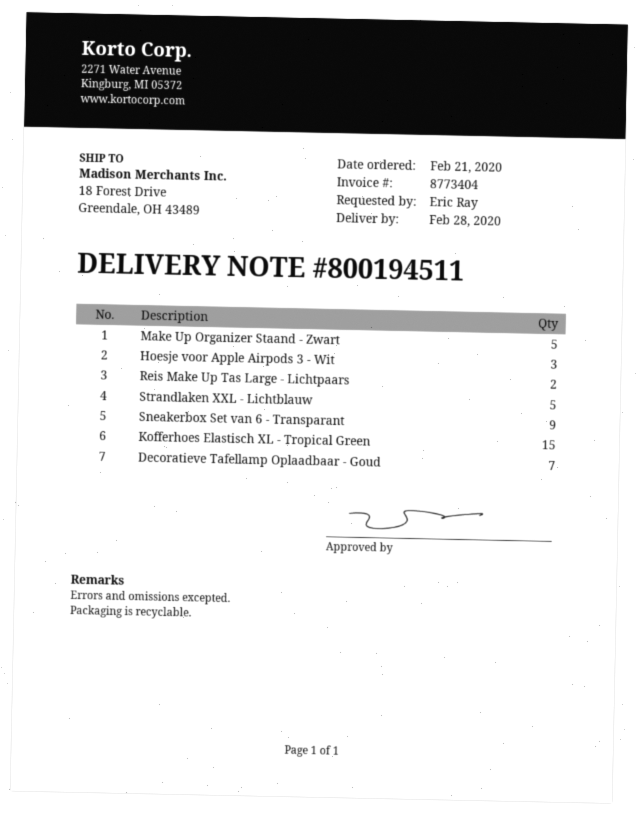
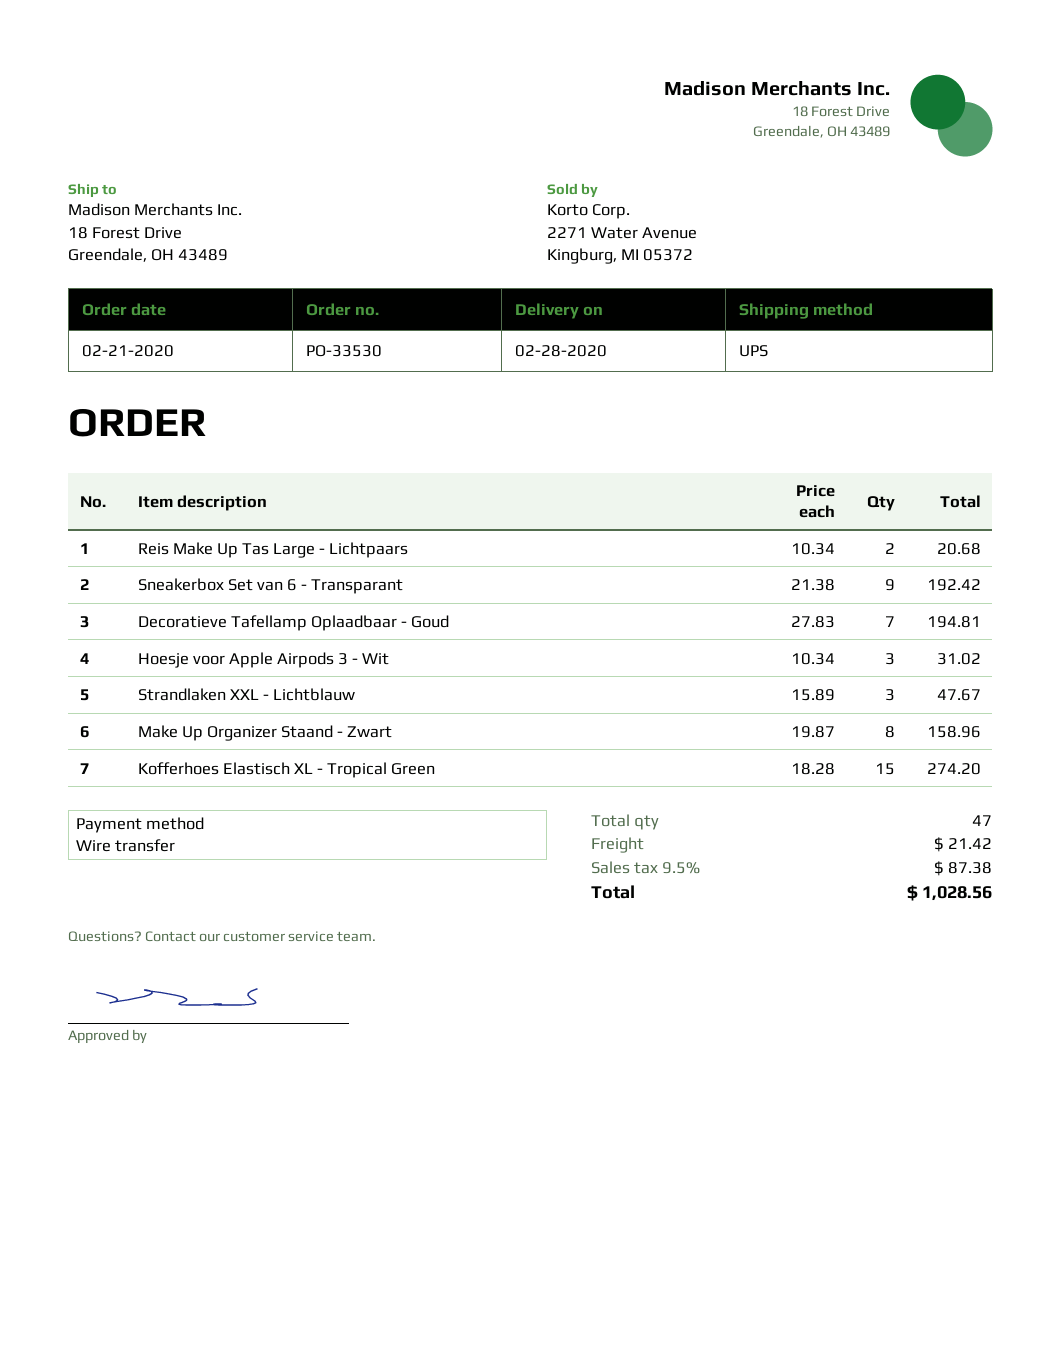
Make Up Organizer Staand - Zwart: 5 -> 8
Strandlaken XXL - Lichtblauw: 5 -> 3

